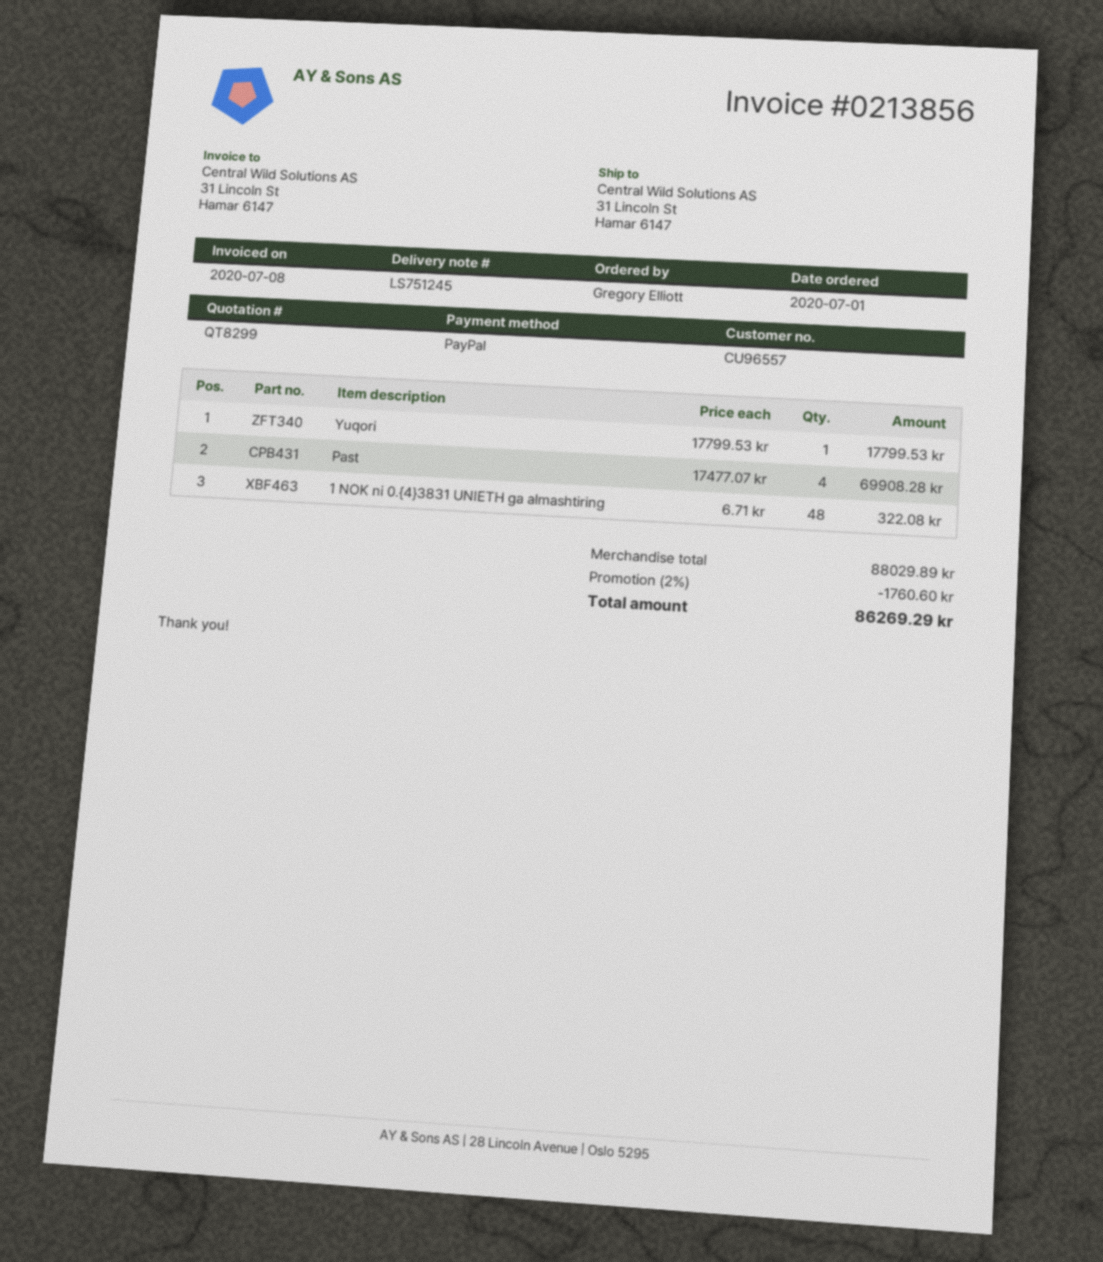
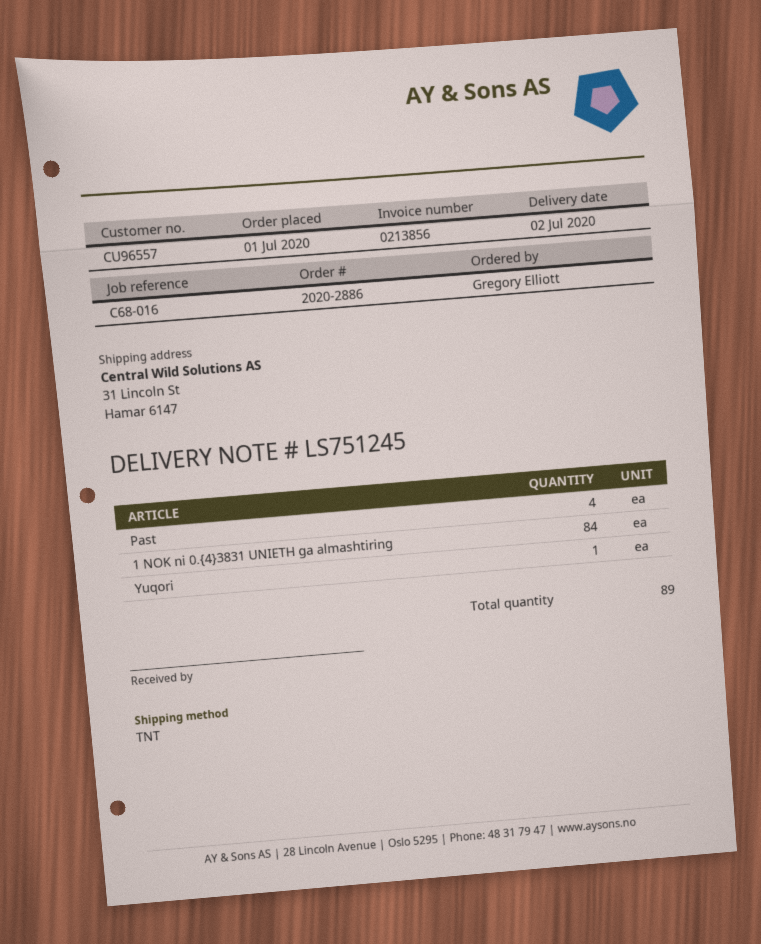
1 NOK ni 0.{4}3831 UNIETH ga almashtiring: 48 -> 84

